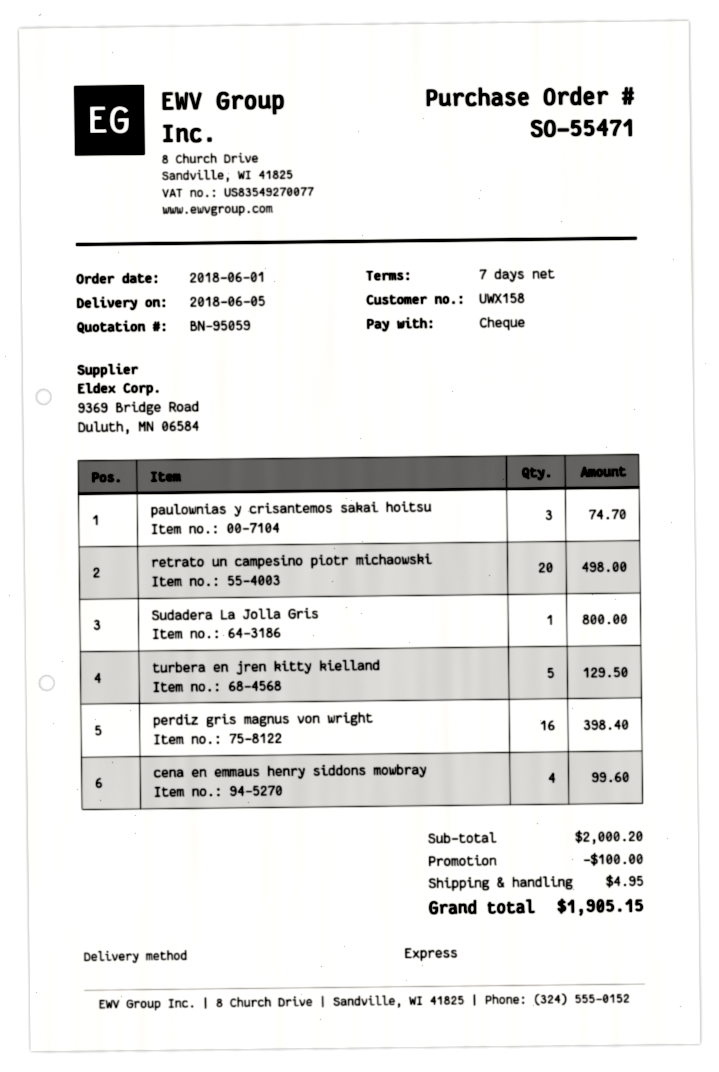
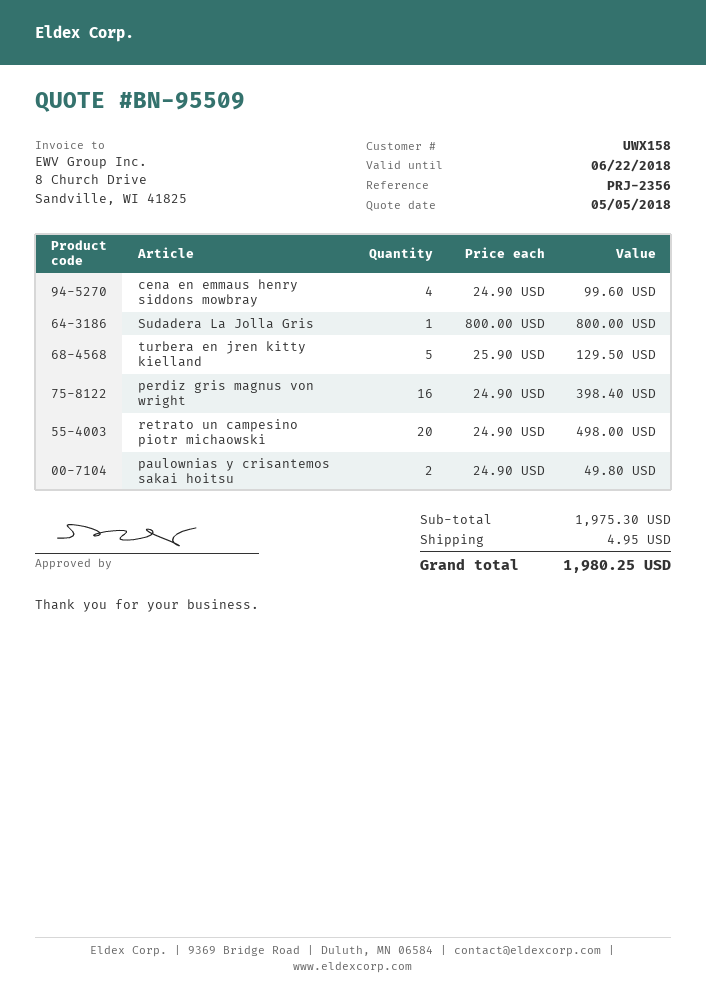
quote number: BN-95059 -> BN-95509
paulownias y crisantemos sakai hoitsu: 3 for 74.70 -> 2 for 49.80
subtotal: 2000.20 -> 1975.30
discount: 100.00 -> none
total: 1905.15 -> 1980.25

